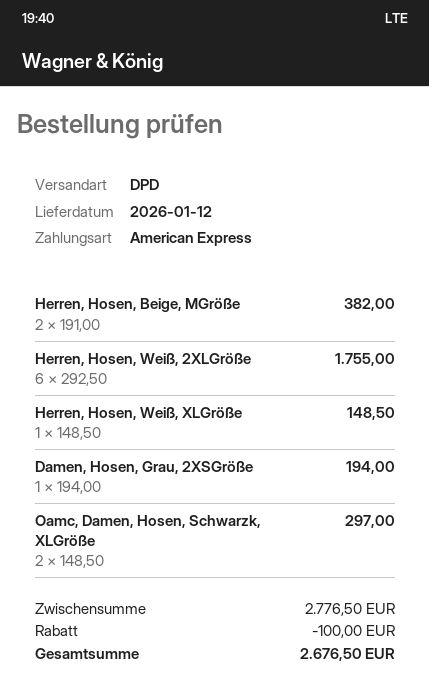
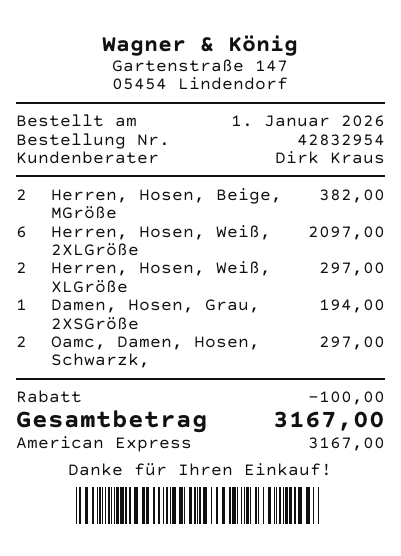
Herren, Hosen, Weiß, 2XLGröße: 6 for 1755.00 -> 6 for 2097.00
Herren, Hosen, Weiß, XLGröße: 1 for 148.50 -> 2 for 297.00
total: 2676.50 -> 3167.00

